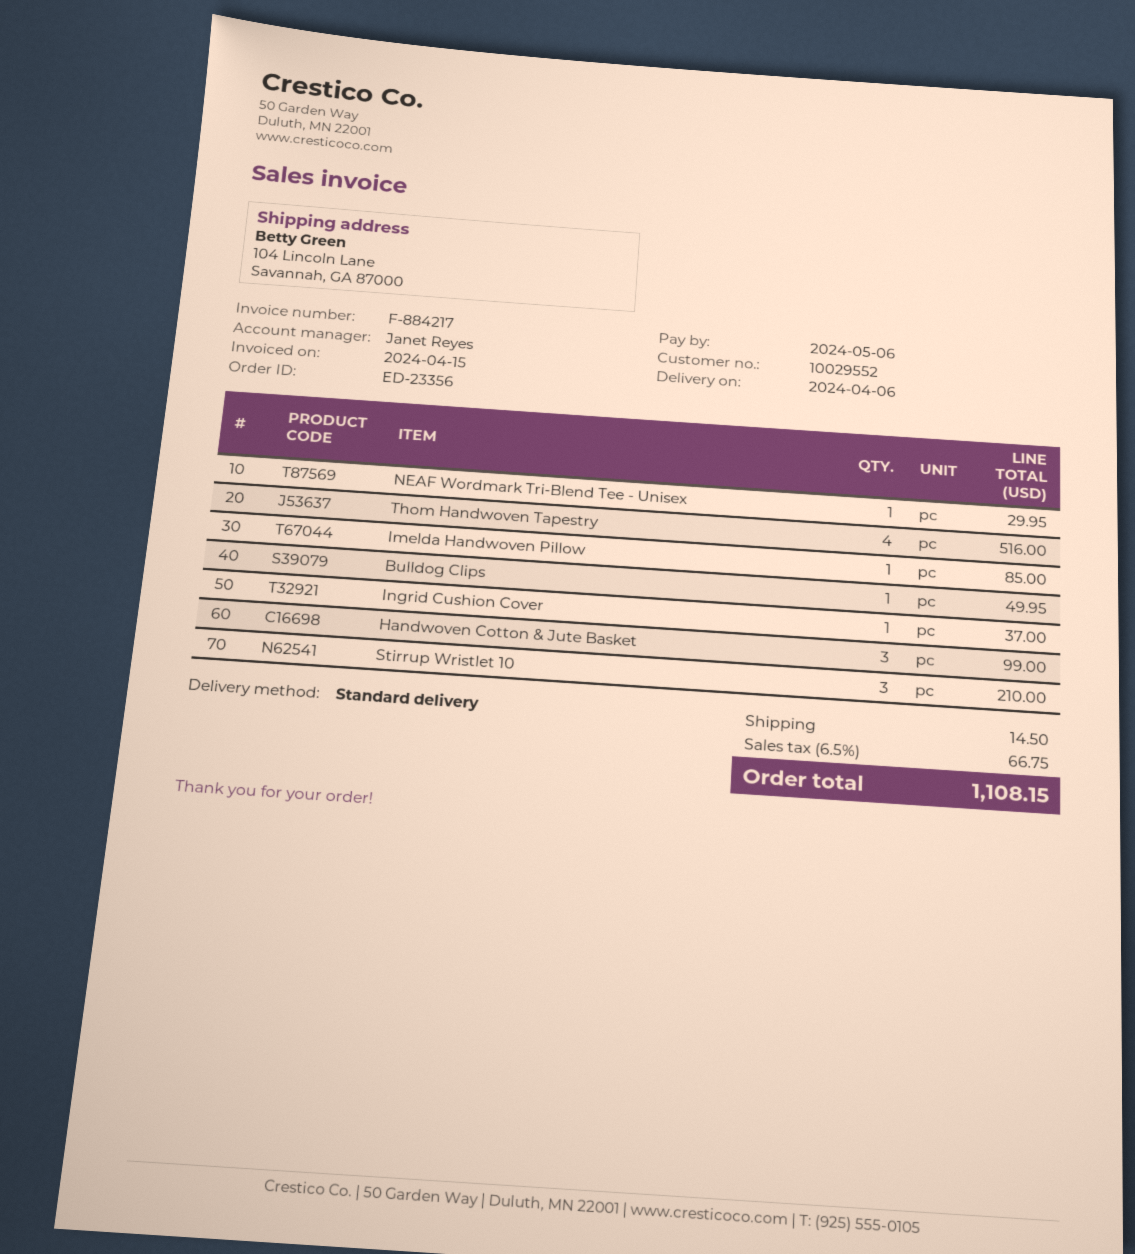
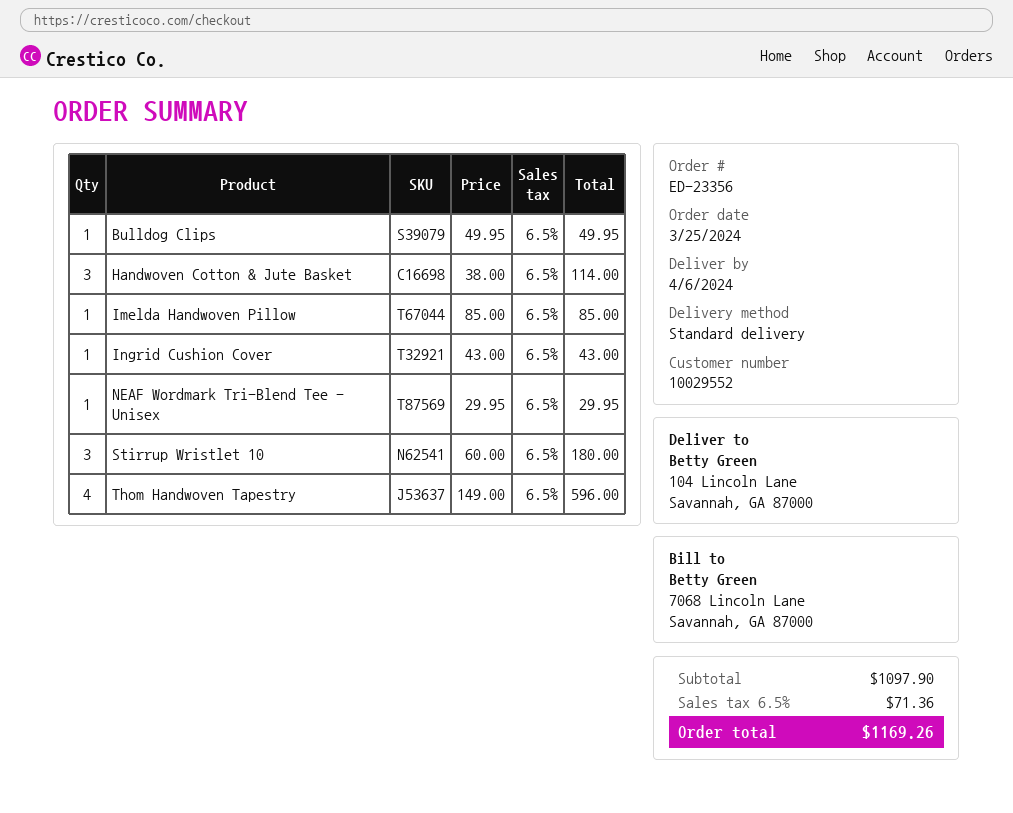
Thom Handwoven Tapestry: 4 for 516.00 -> 4 for 596.00
Ingrid Cushion Cover: 1 for 37.00 -> 1 for 43.00
Handwoven Cotton & Jute Basket: 3 for 99.00 -> 3 for 114.00
Stirrup Wristlet 10: 3 for 210.00 -> 3 for 180.00
shipping: 14.50 -> none
tax: 6.5% = 66.75 -> 6.5% = 71.36
total: 1108.15 -> 1169.26

